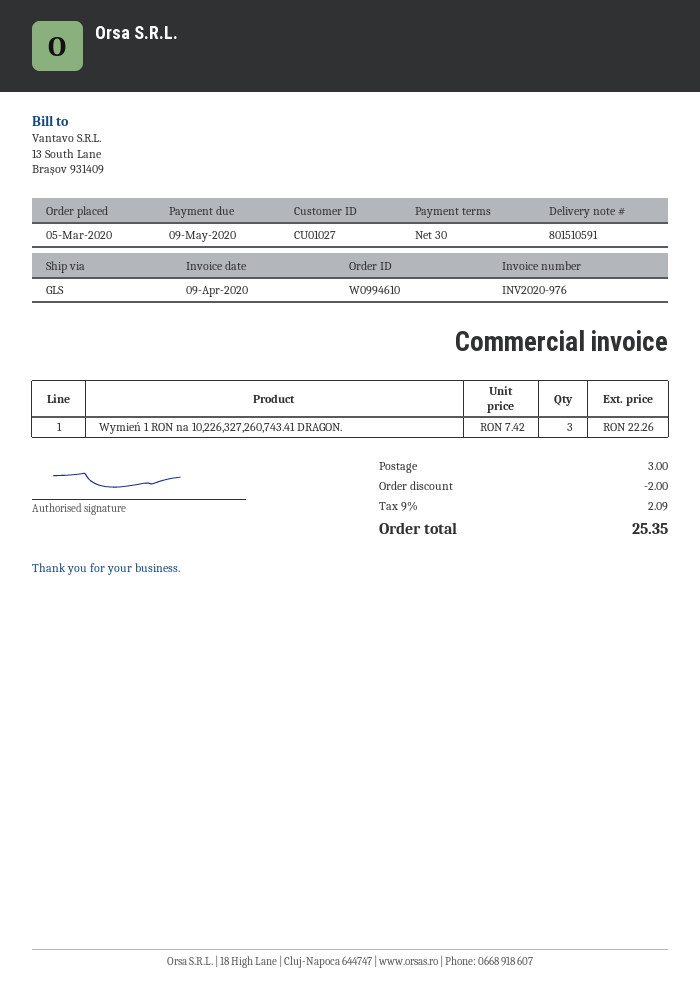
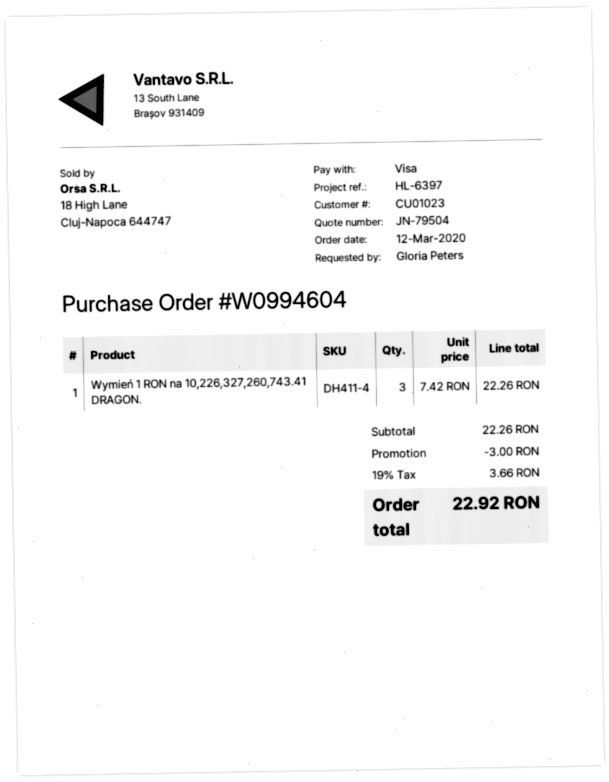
order number: W0994610 -> W0994604
order date: 2020-03-05 -> 2020-03-12
customer number: CU01027 -> CU01023
discount: 2.00 -> 3.00
shipping: 3.00 -> none
tax: 9% = 2.09 -> 19% = 3.66
total: 25.35 -> 22.92

